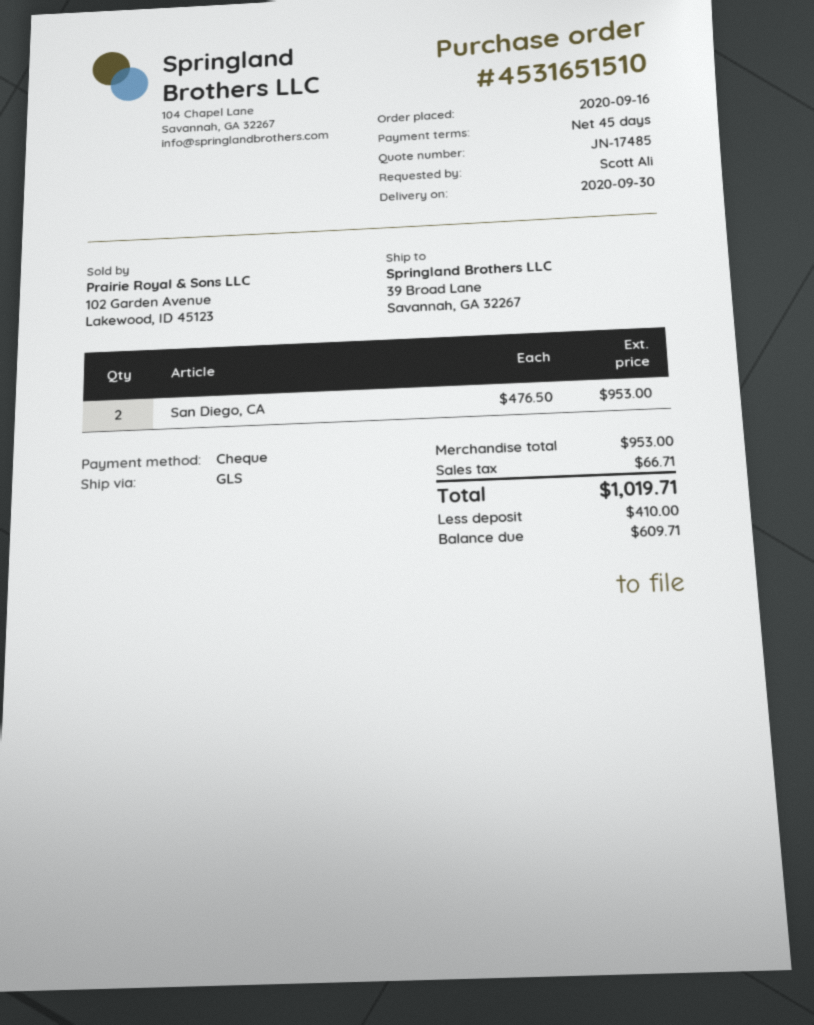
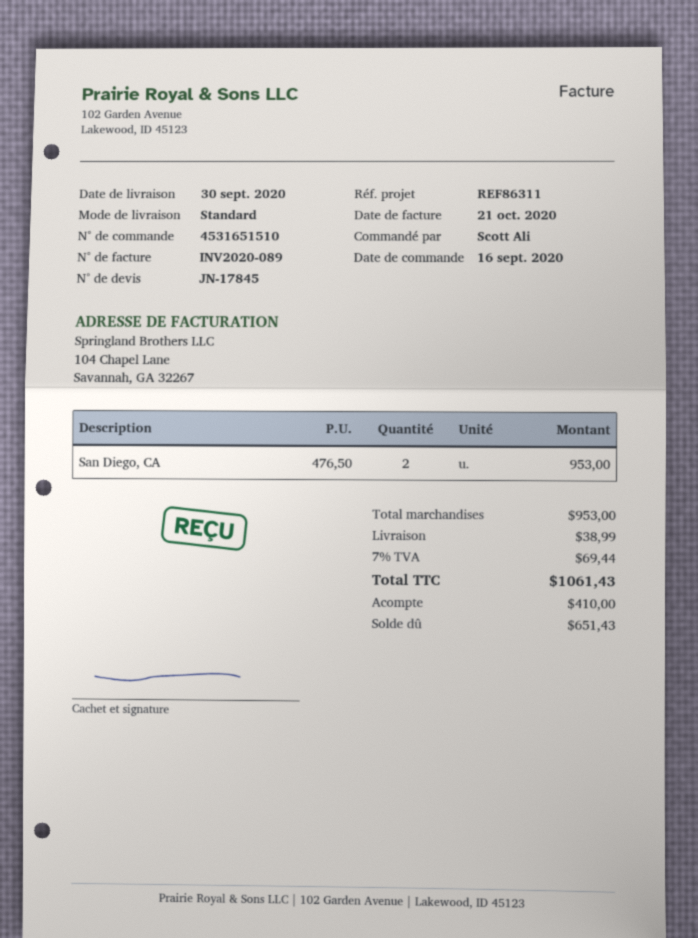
quote number: JN-17485 -> JN-17845
shipping method: GLS -> standard
shipping: none -> 38.99
tax: 66.71 -> 69.44
total: 1019.71 -> 1061.43
balance: 609.71 -> 651.43

